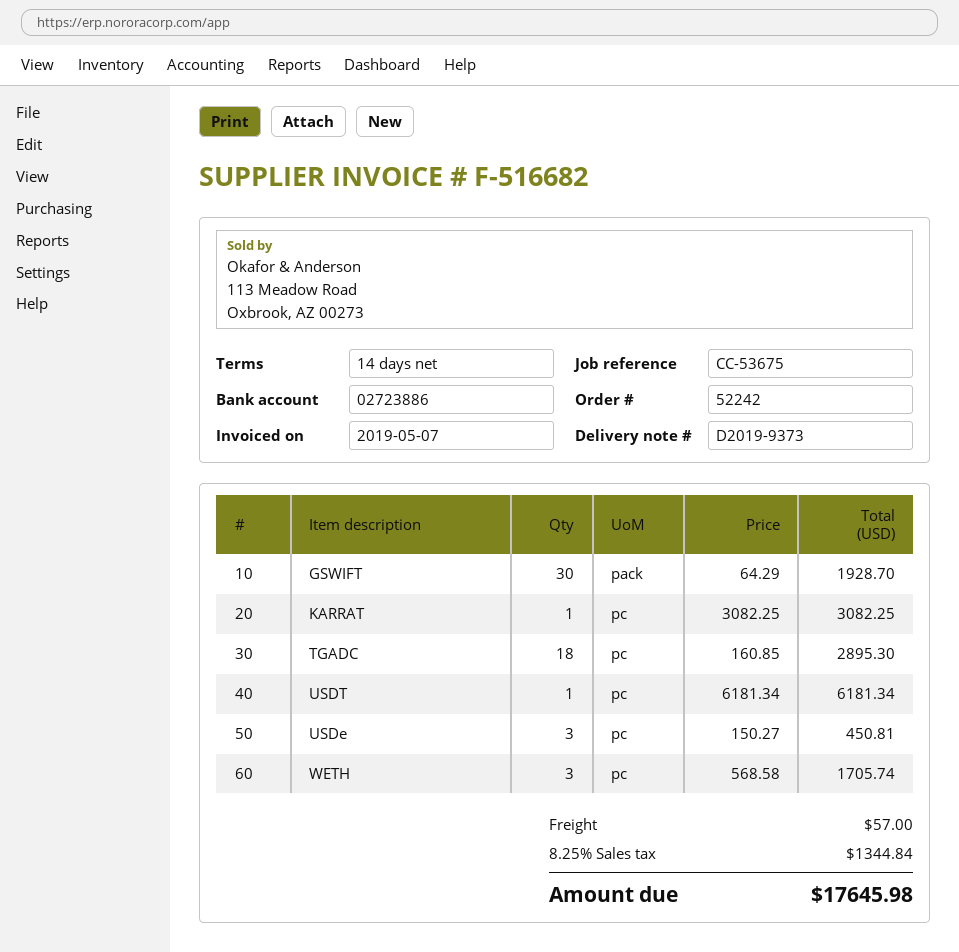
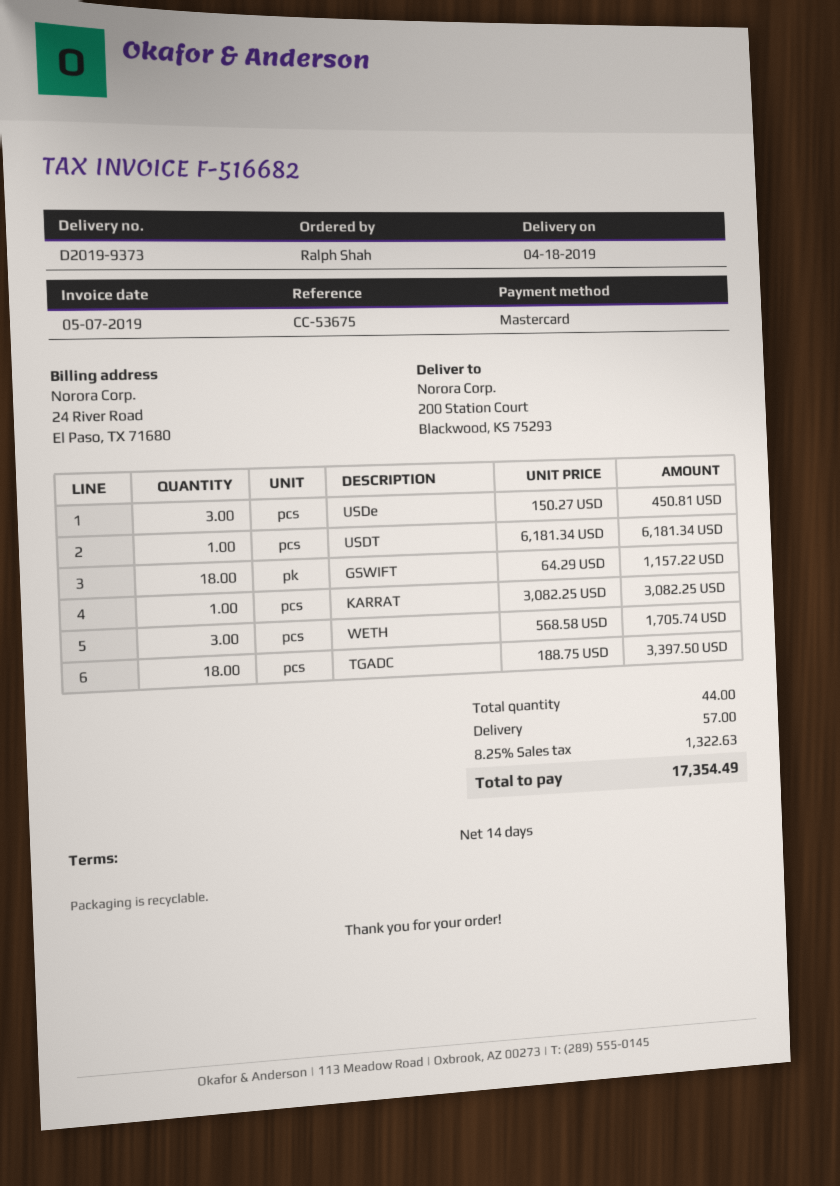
GSWIFT: 30 x 64.29 = 1928.70 -> 18 x 64.29 = 1157.22
TGADC: 18 x 160.85 = 2895.30 -> 18 x 188.75 = 3397.50
tax: 8.25% = 1344.84 -> 8.25% = 1322.63
total: 17645.98 -> 17354.49

